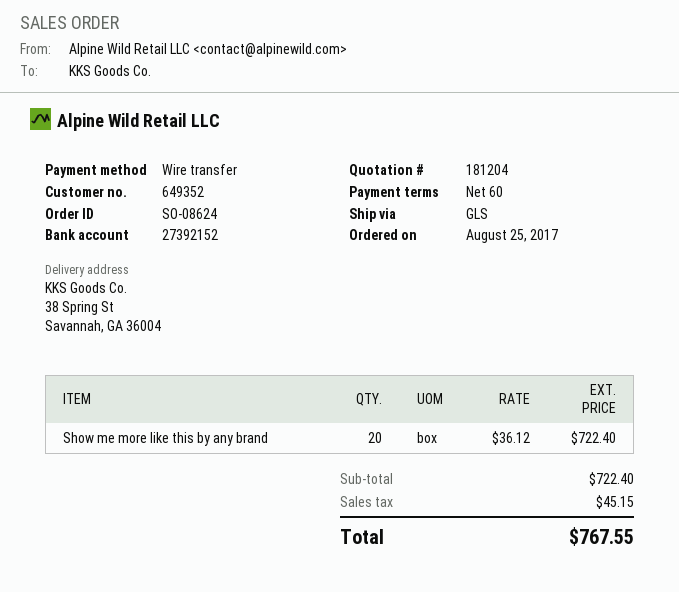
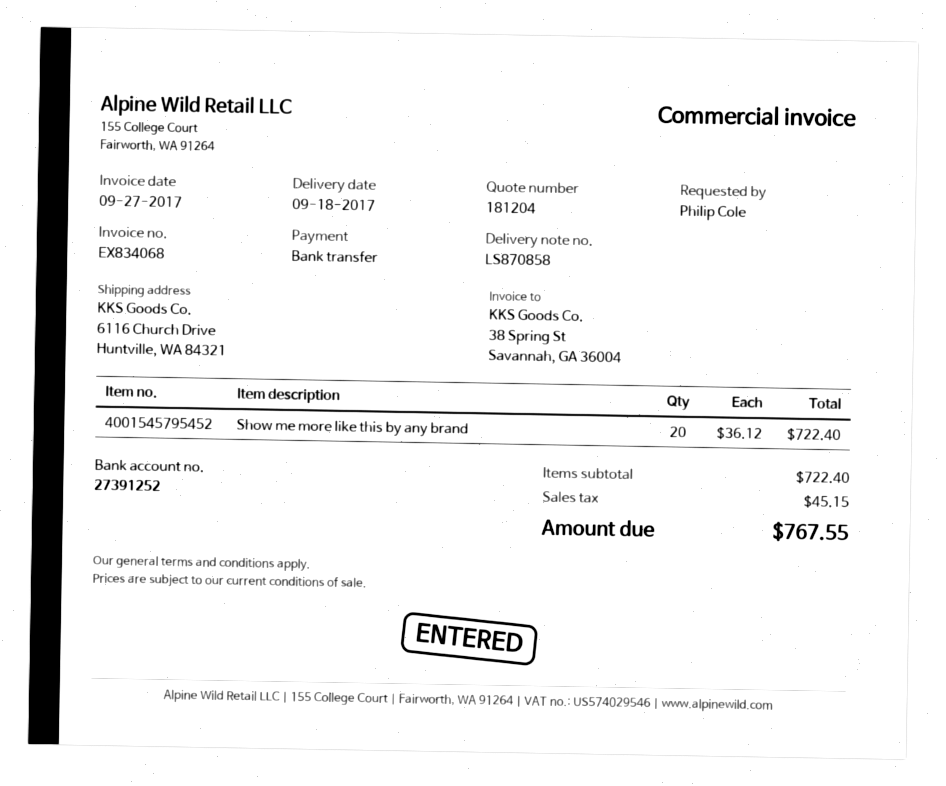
bank account: 27392152 -> 27391252
ship to: 38 Spring St, Savannah, GA 36004 -> 6116 Church Drive, Huntville, WA 84321

